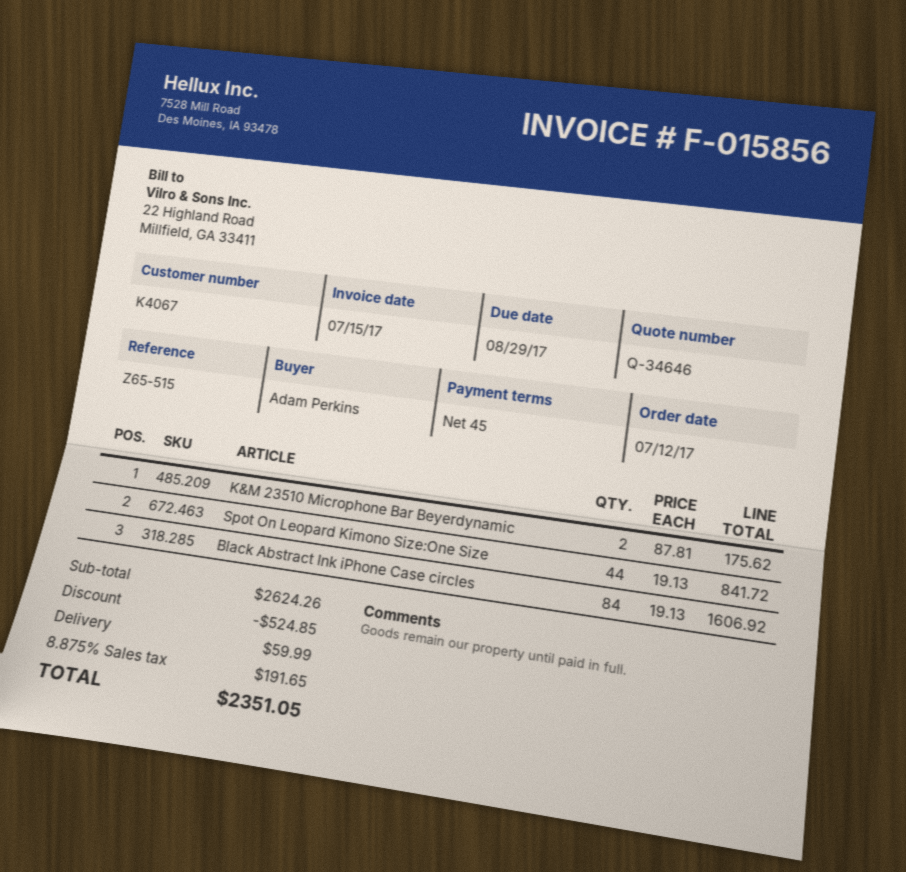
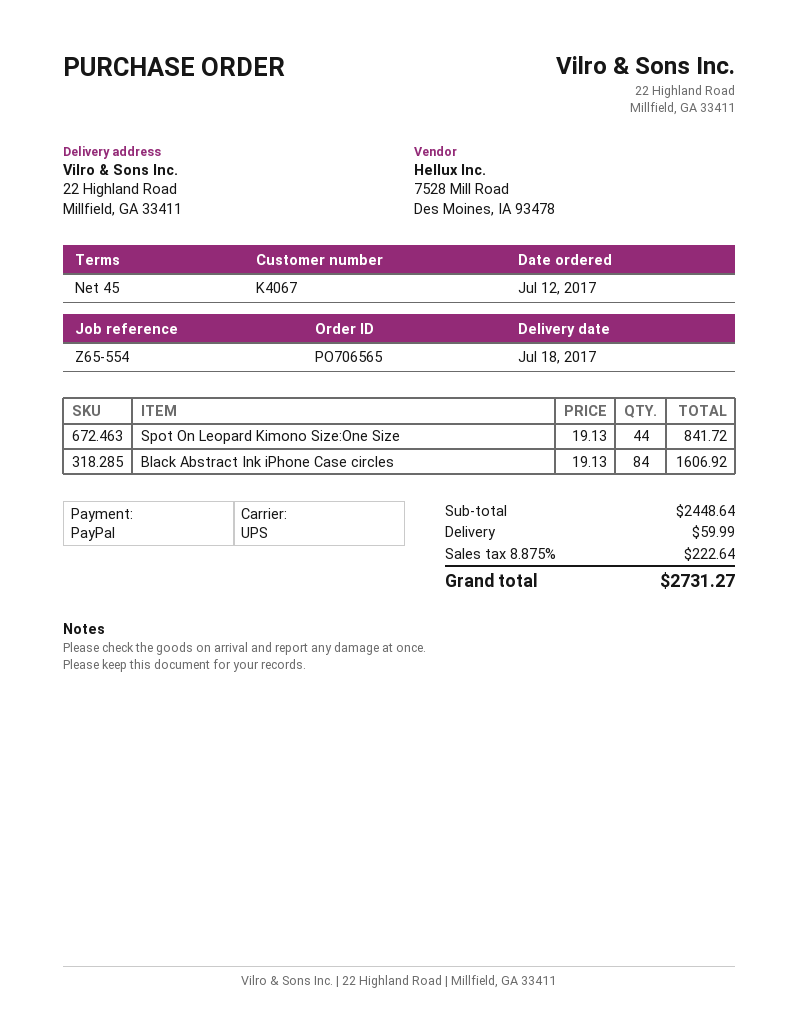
reference: Z65-515 -> Z65-554
K&M 23510 Microphone Bar Beyerdynamic: 2 x 87.81 = 175.62 -> none
subtotal: 2624.26 -> 2448.64
discount: 524.85 -> none
tax: 8.875% = 191.65 -> 8.875% = 222.64
total: 2351.05 -> 2731.27

